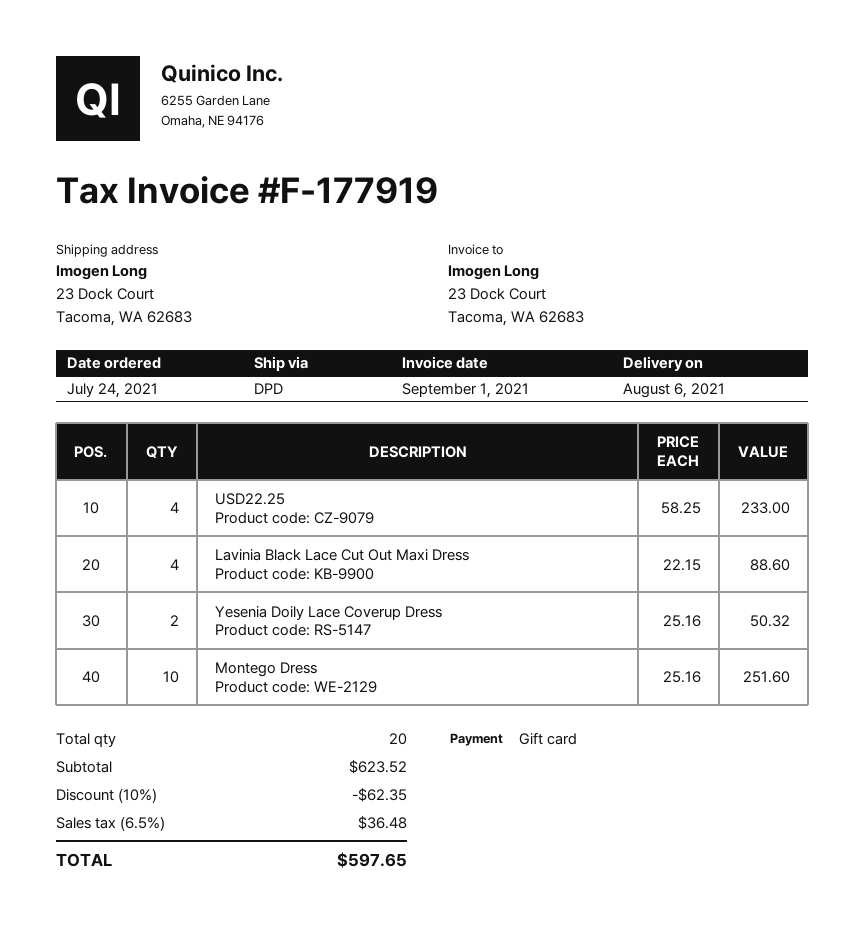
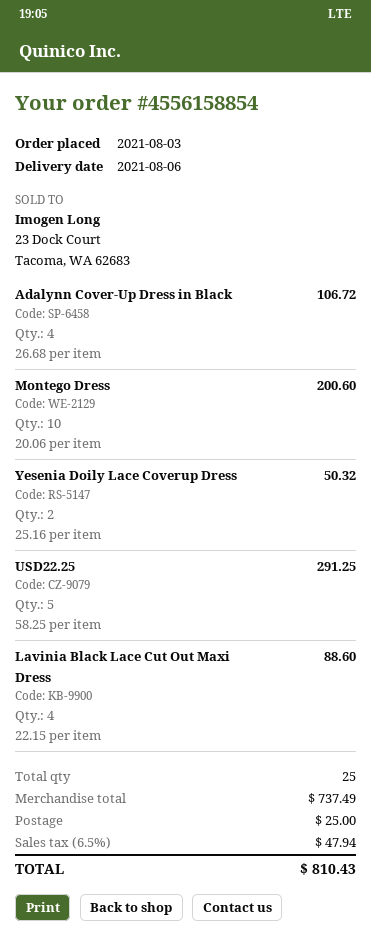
order date: 2021-07-24 -> 2021-08-03
USD22.25: 4 x 58.25 = 233.00 -> 5 x 58.25 = 291.25
Montego Dress: 10 x 25.16 = 251.60 -> 10 x 20.06 = 200.60
Adalynn Cover-Up Dress in Black: none -> 4 x 26.68 = 106.72
total quantity: 20 -> 25
subtotal: 623.52 -> 737.49
discount: 10% = 62.35 -> none
shipping: none -> 25.00
tax: 6.5% = 36.48 -> 6.5% = 47.94
total: 597.65 -> 810.43

